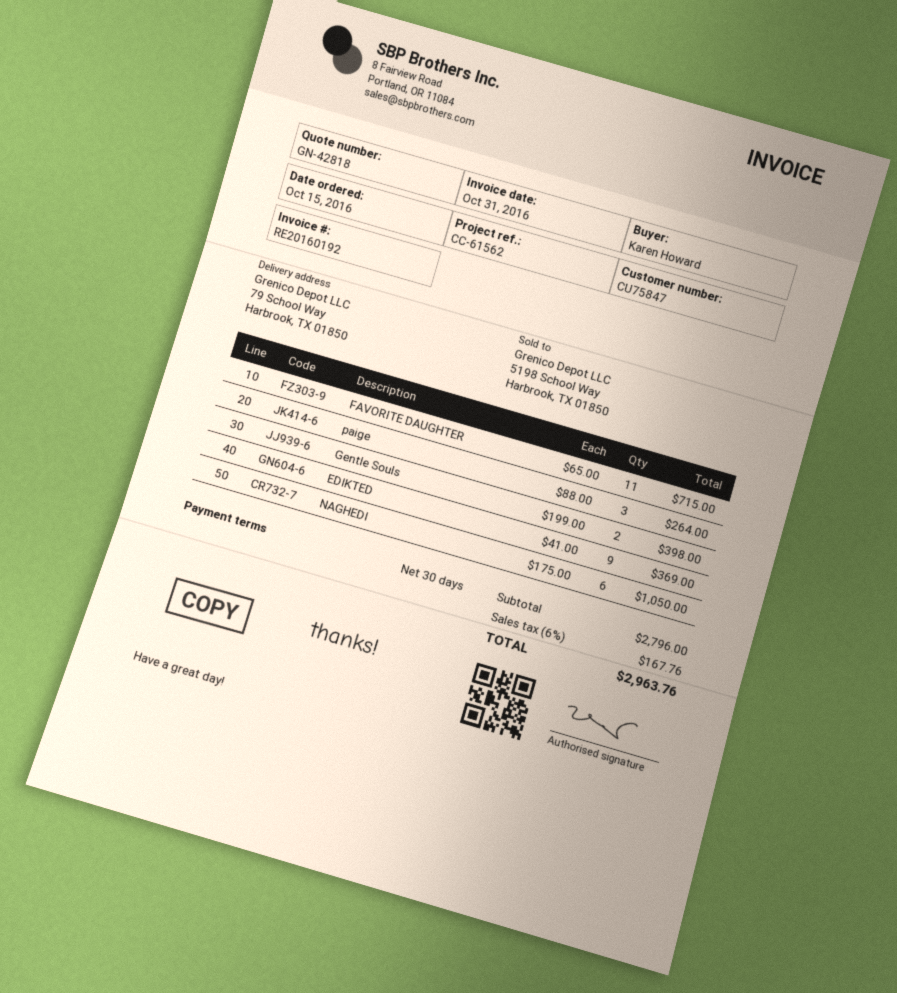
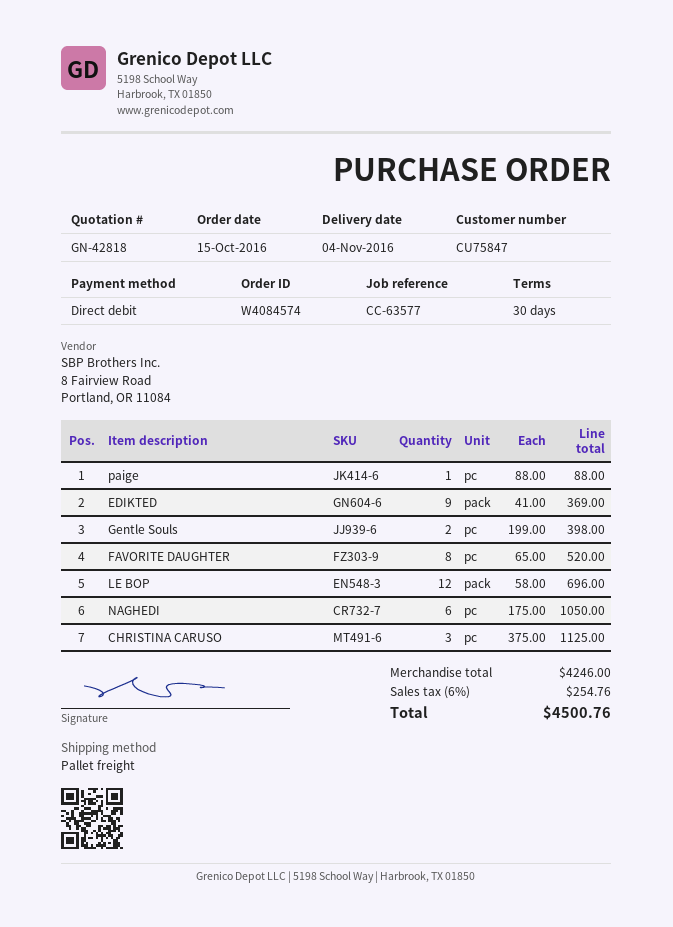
reference: CC-61562 -> CC-63577
FAVORITE DAUGHTER: 11 x 65.00 = 715.00 -> 8 x 65.00 = 520.00
paige: 3 x 88.00 = 264.00 -> 1 x 88.00 = 88.00
LE BOP: none -> 12 x 58.00 = 696.00
CHRISTINA CARUSO: none -> 3 x 375.00 = 1125.00
subtotal: 2796.00 -> 4246.00
tax: 6% = 167.76 -> 6% = 254.76
total: 2963.76 -> 4500.76

